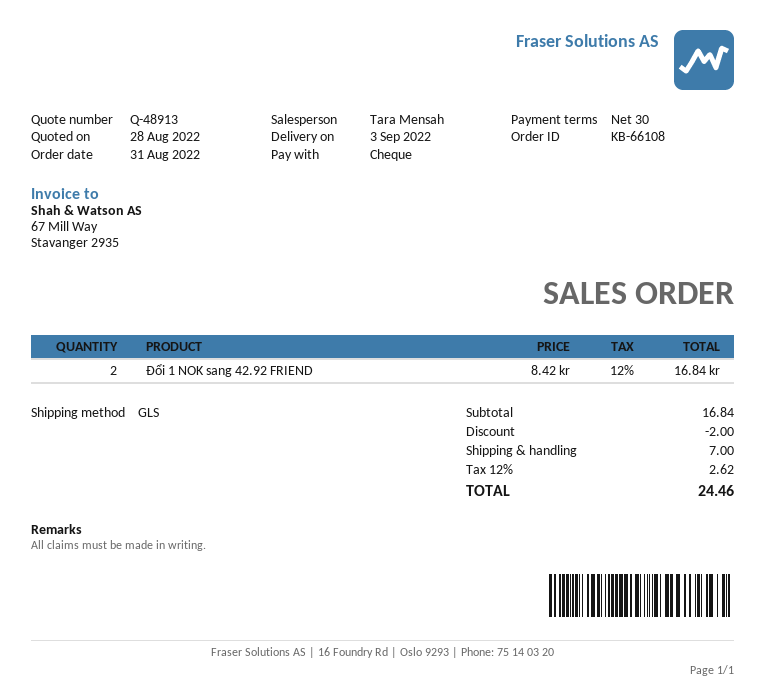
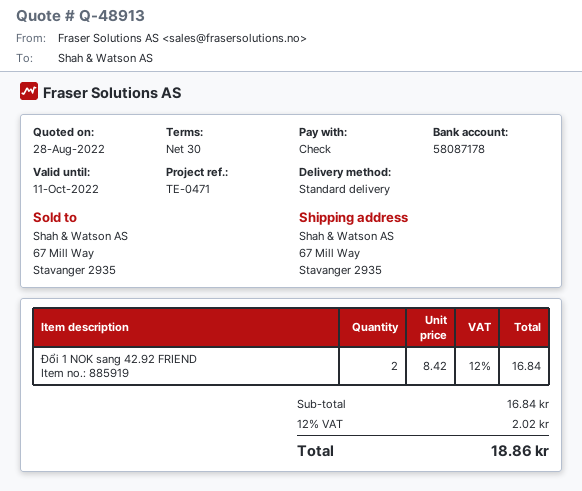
shipping method: GLS -> standard
discount: 2.00 -> none
shipping: 7.00 -> none
tax: 12% = 2.62 -> 12% = 2.02
total: 24.46 -> 18.86

